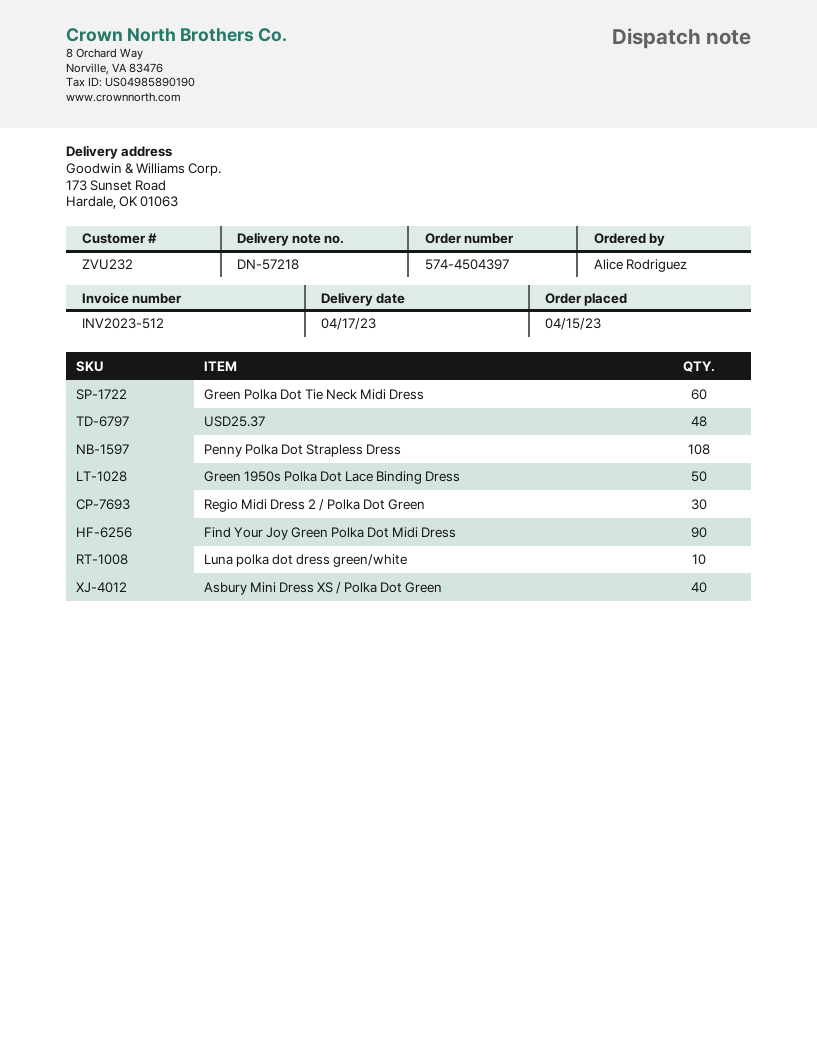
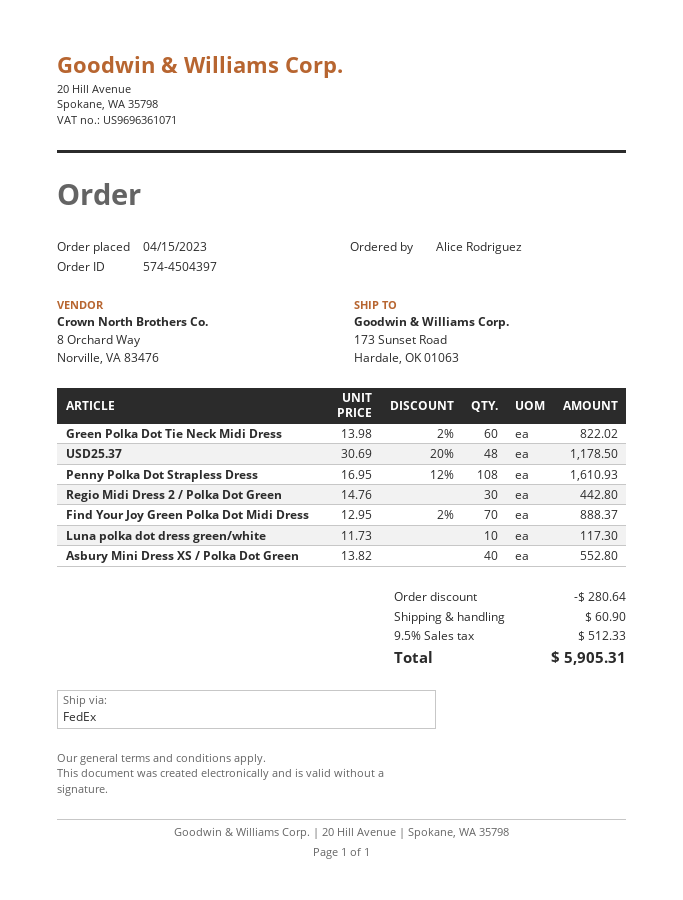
Green 1950s Polka Dot Lace Binding Dress: 50 -> none
Find Your Joy Green Polka Dot Midi Dress: 90 -> 70

